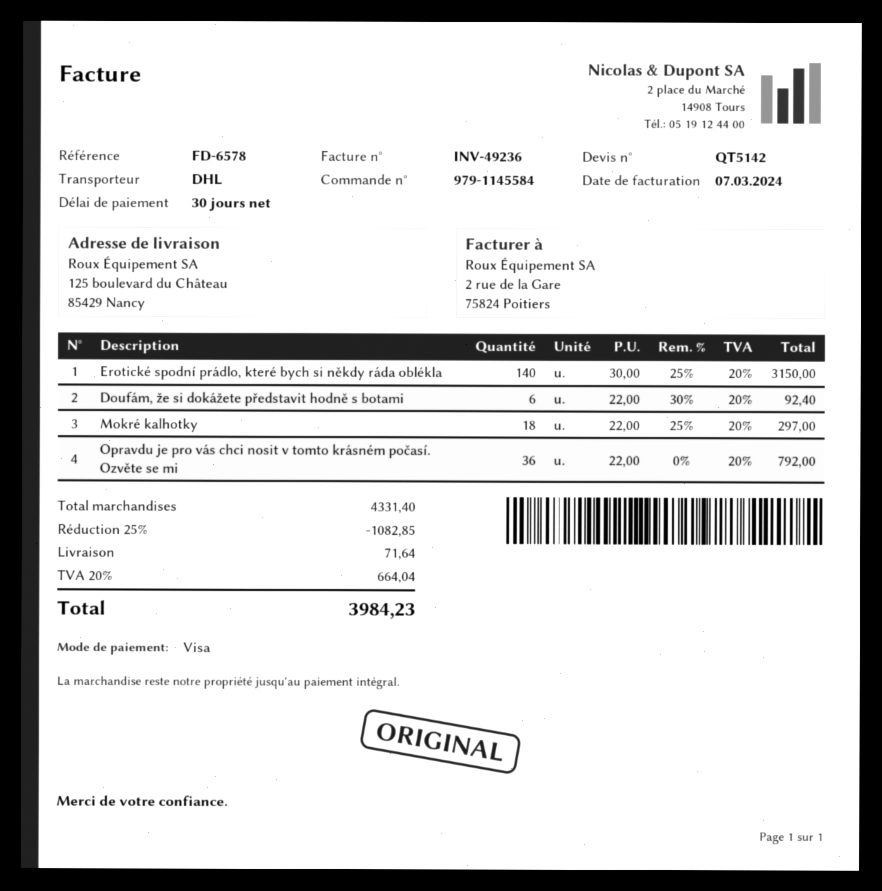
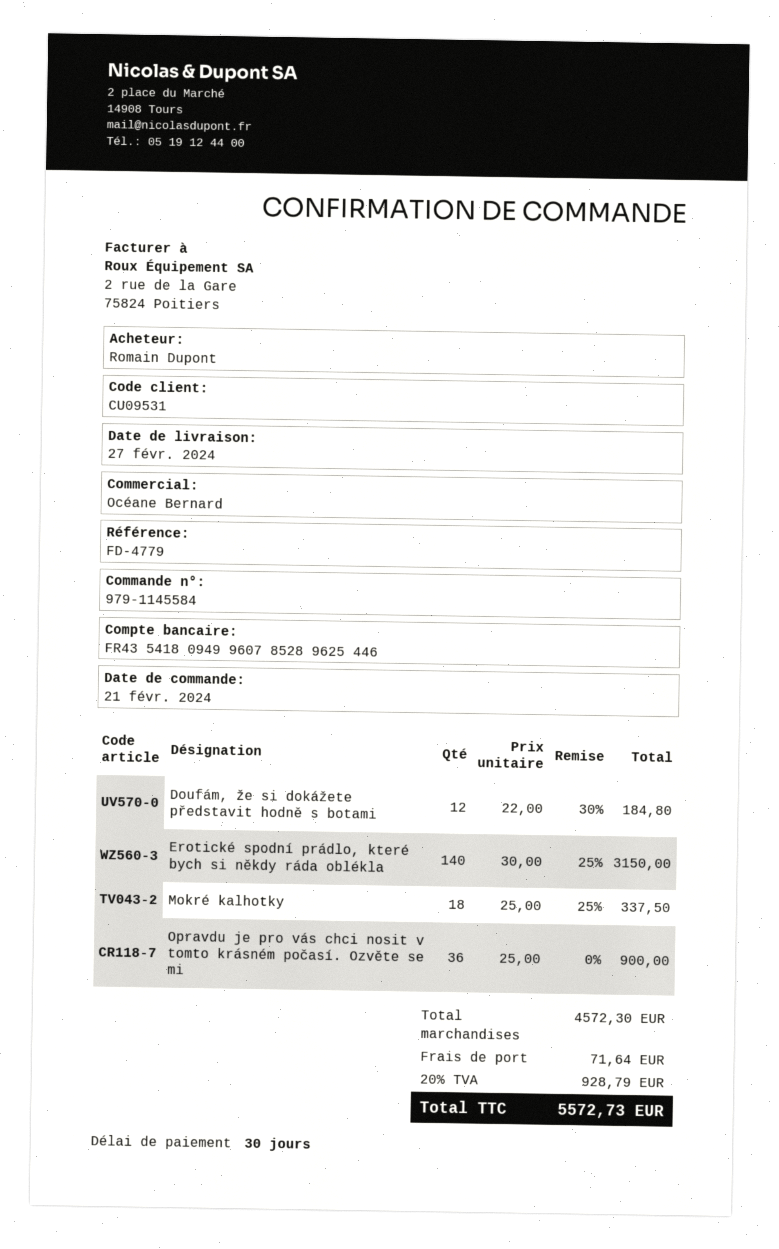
reference: FD-6578 -> FD-4779
Doufám, že si dokážete představit hodně s botami: 6 x 22.00 - 30% = 92.40 -> 12 x 22.00 - 30% = 184.80
Mokré kalhotky: 18 x 22.00 - 25% = 297.00 -> 18 x 25.00 - 25% = 337.50
Opravdu je pro vás chci nosit v tomto krásném počasí. Ozvěte se mi: 36 x 22.00 = 792.00 -> 36 x 25.00 = 900.00
subtotal: 4331.40 -> 4572.30
discount: 25% = 1082.85 -> none
tax: 20% = 664.04 -> 20% = 928.79
total: 3984.23 -> 5572.73

